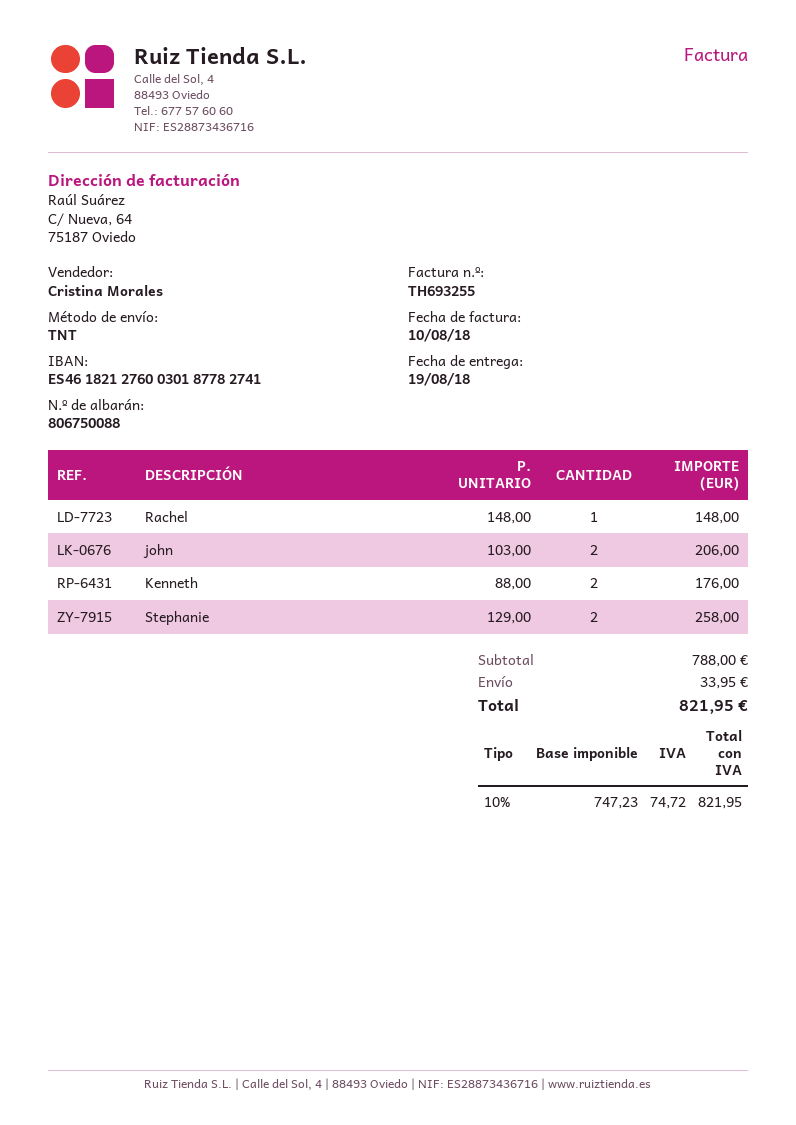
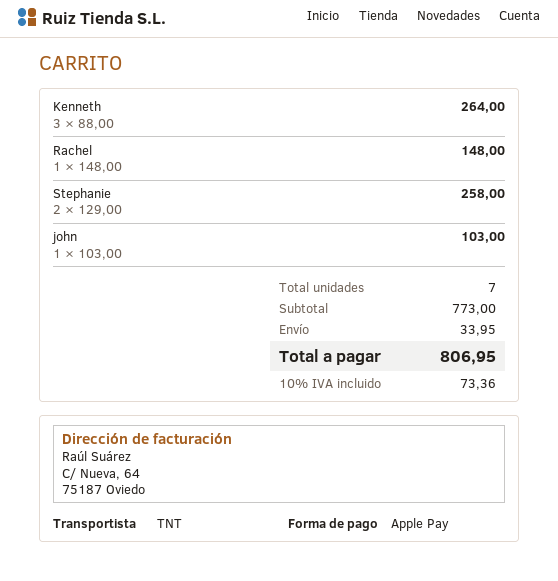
john: 2 x 103.00 = 206.00 -> 1 x 103.00 = 103.00
Kenneth: 2 x 88.00 = 176.00 -> 3 x 88.00 = 264.00
subtotal: 788.00 -> 773.00
tax: 10% = 74.72 -> 10% = 73.36
total: 821.95 -> 806.95

